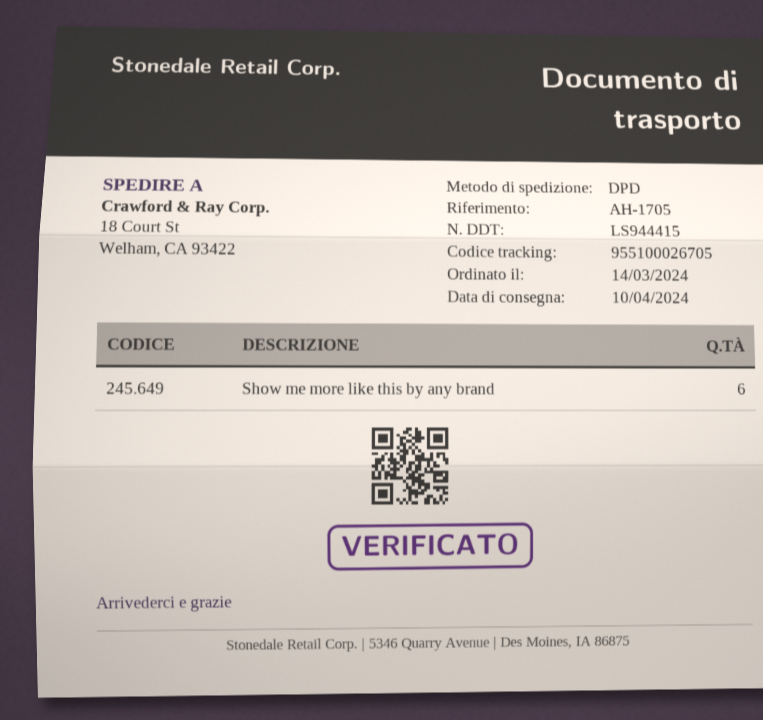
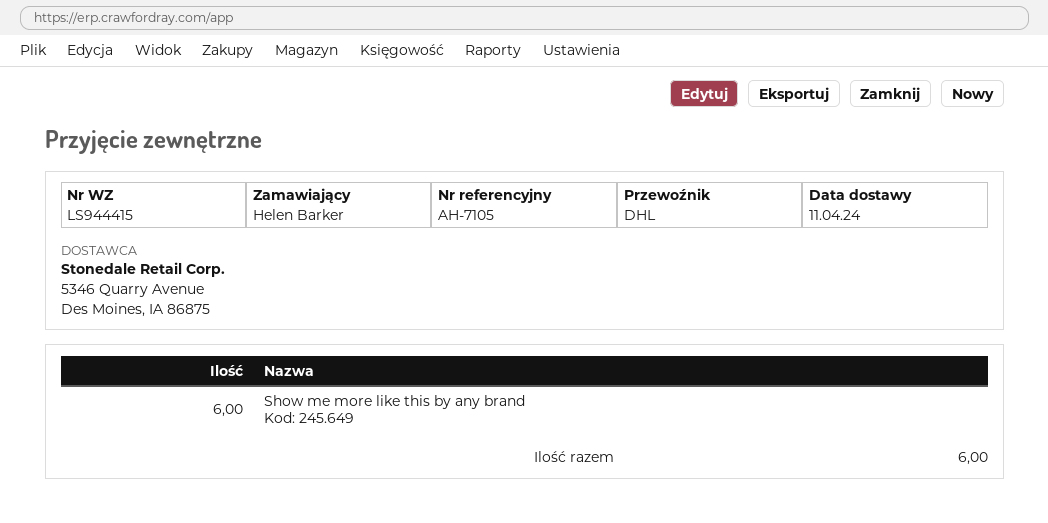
delivery date: 2024-04-10 -> 2024-04-11
reference: AH-1705 -> AH-7105
shipping method: DPD -> DHL

